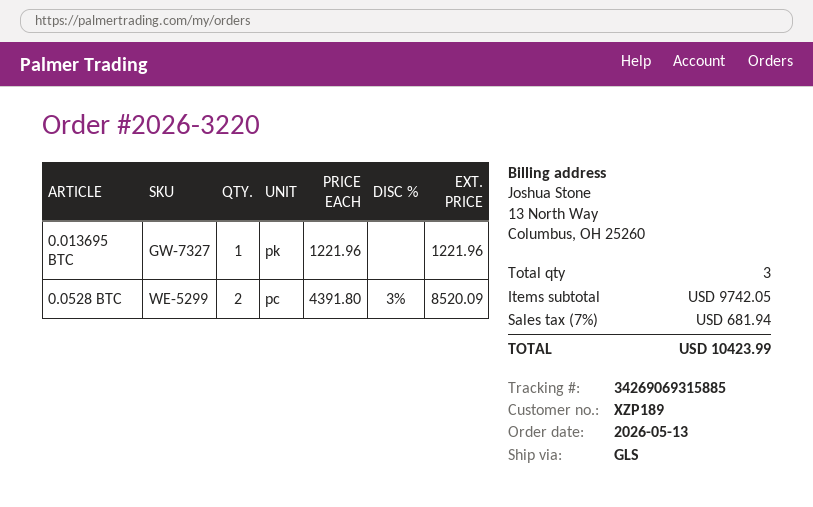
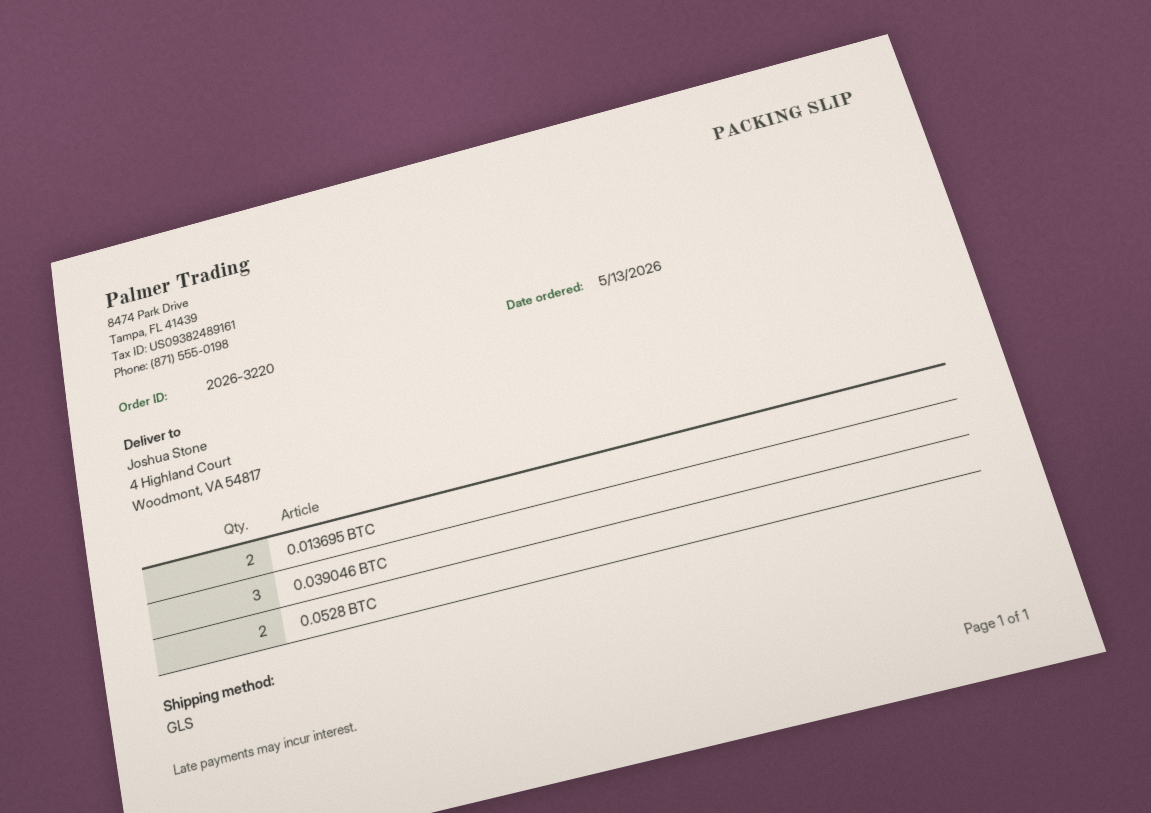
0.013695 BTC: 1 -> 2
0.039046 BTC: none -> 3

